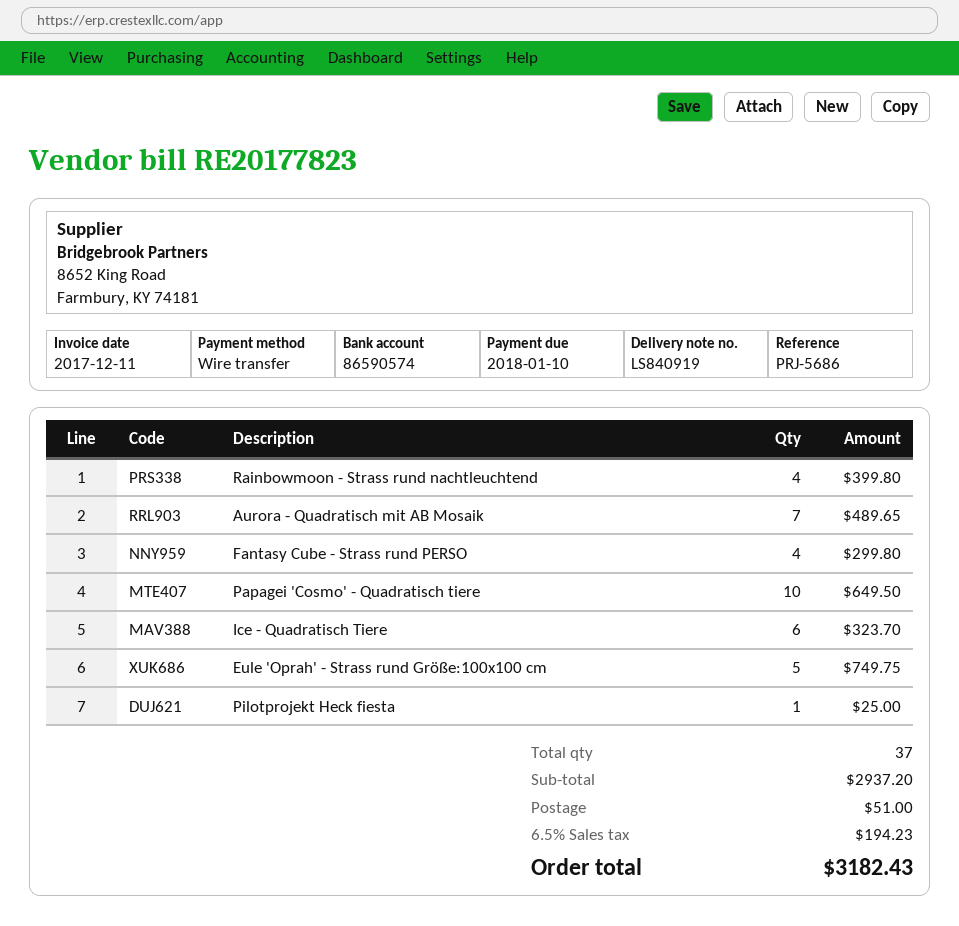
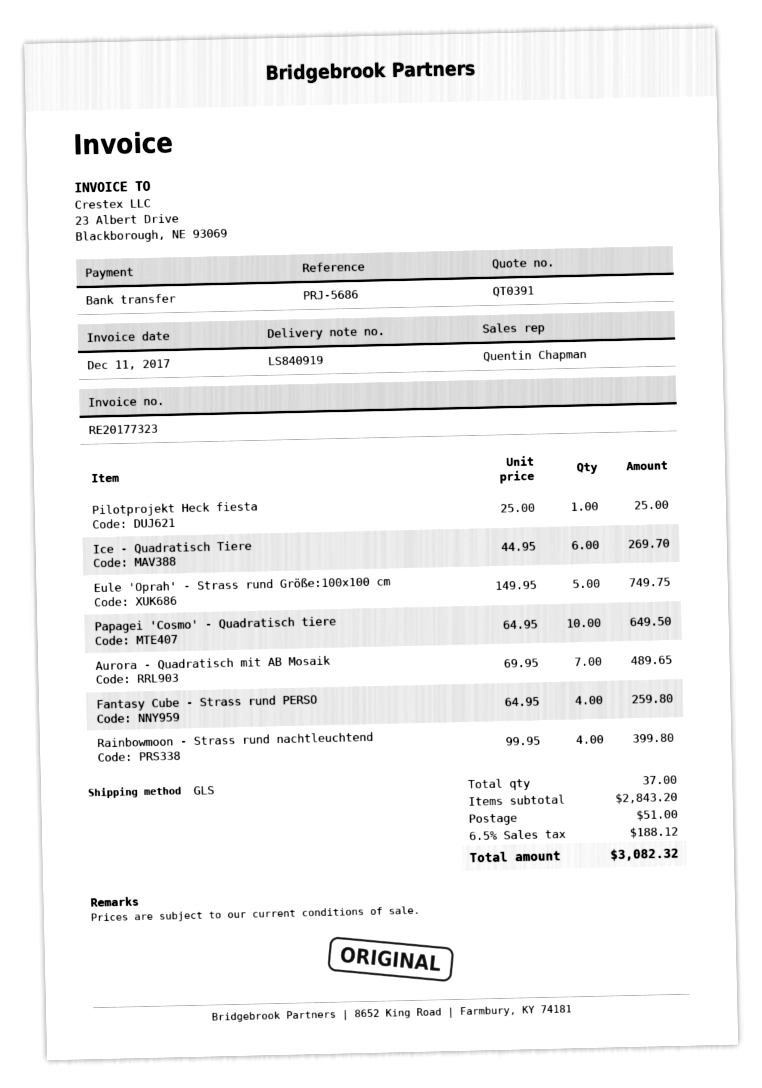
invoice number: RE20177823 -> RE20177323
Fantasy Cube - Strass rund PERSO: 4 for 299.80 -> 4 for 259.80
Ice - Quadratisch Tiere: 6 for 323.70 -> 6 for 269.70
subtotal: 2937.20 -> 2843.20
tax: 6.5% = 194.23 -> 6.5% = 188.12
total: 3182.43 -> 3082.32

